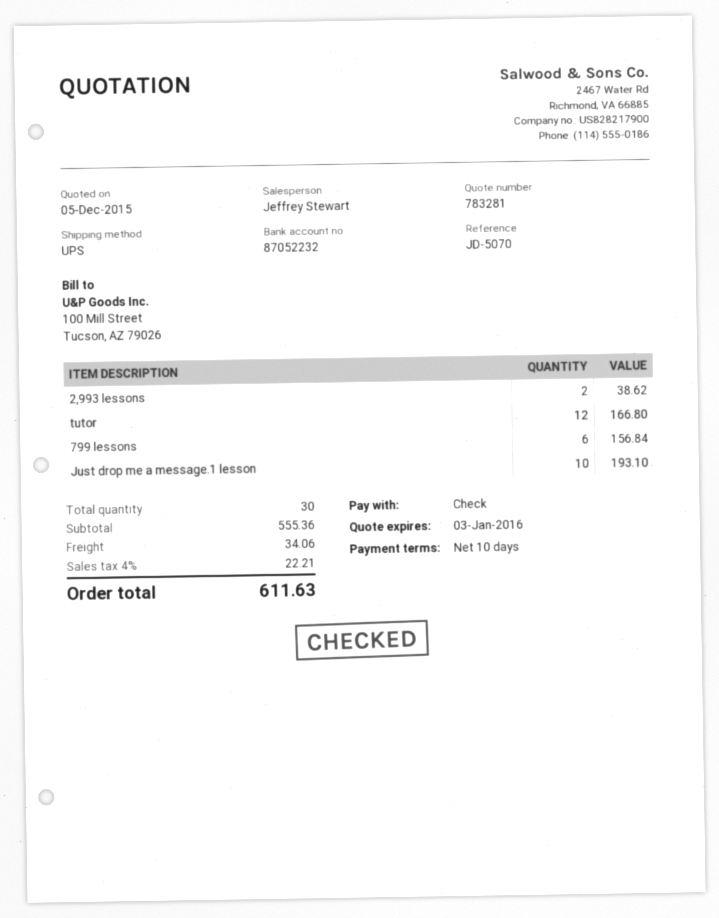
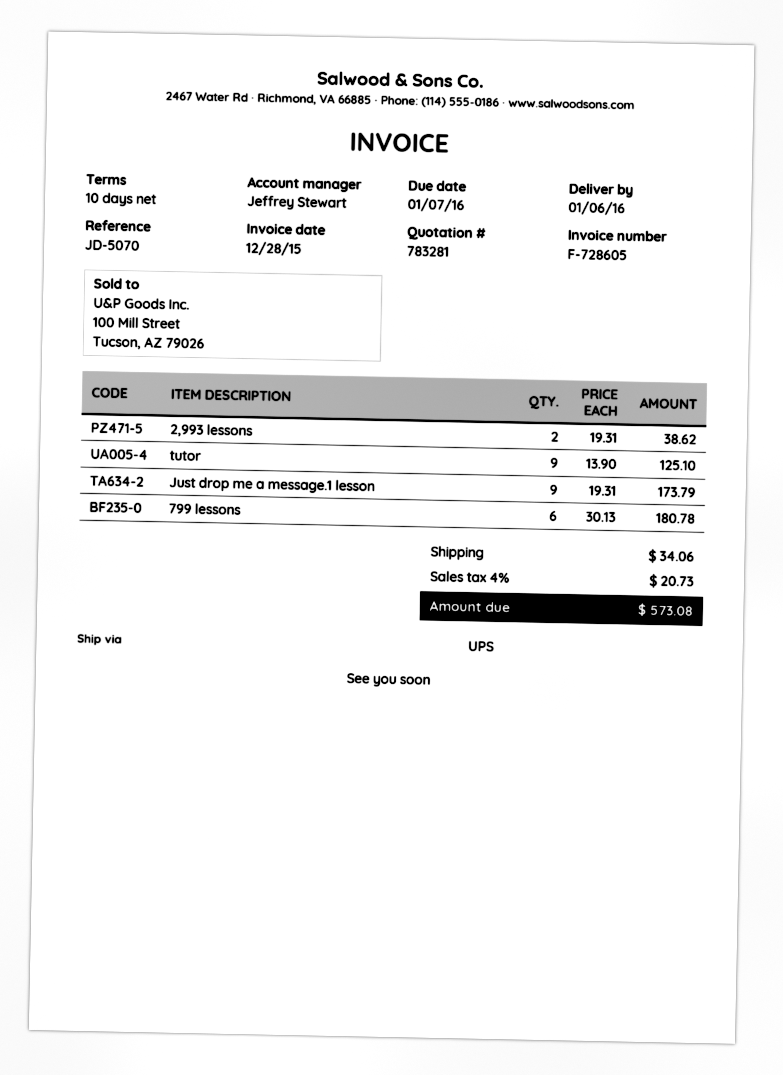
tutor: 12 for 166.80 -> 9 for 125.10
799 lessons: 6 for 156.84 -> 6 for 180.78
Just drop me a message.1 lesson: 10 for 193.10 -> 9 for 173.79
tax: 4% = 22.21 -> 4% = 20.73
total: 611.63 -> 573.08

